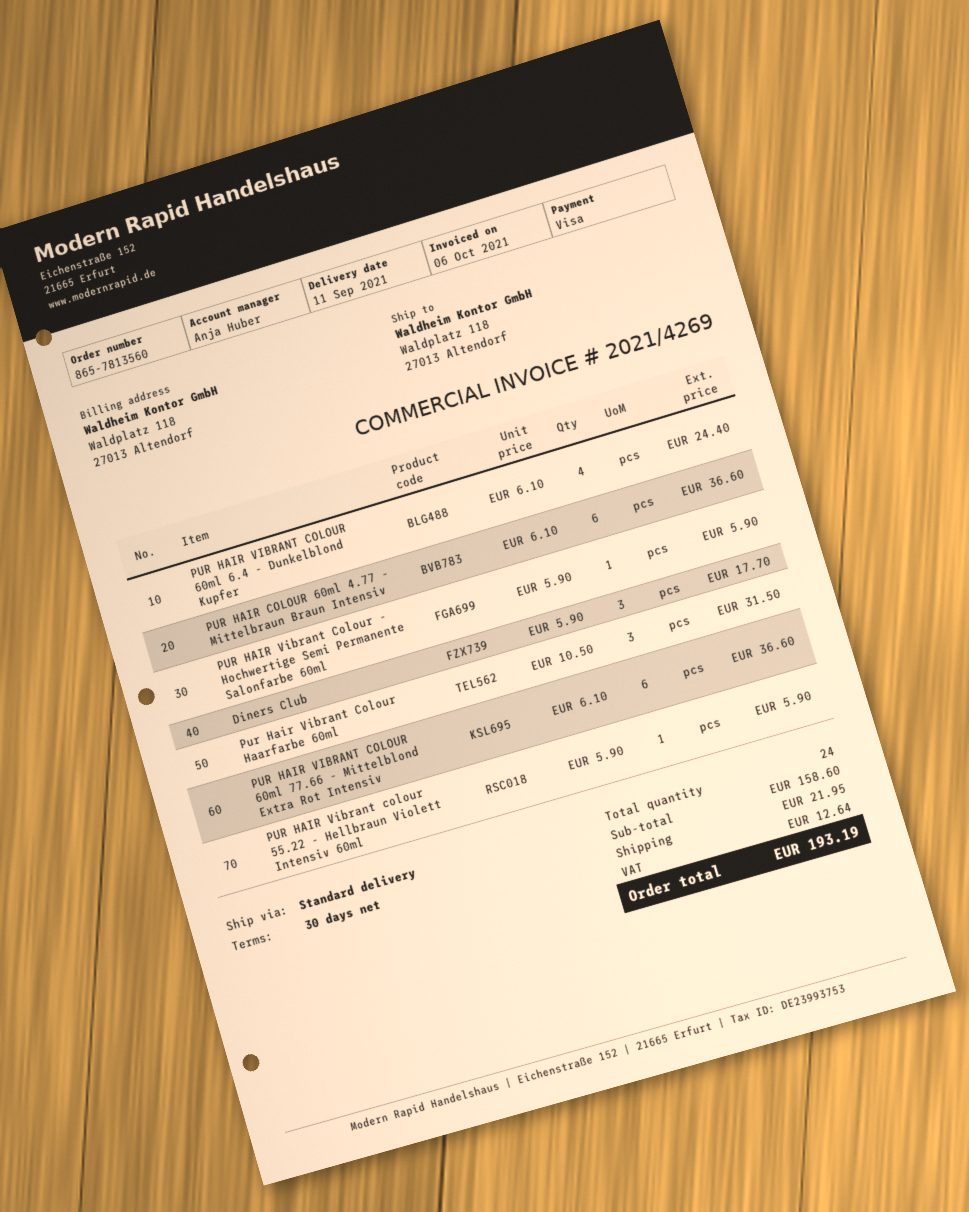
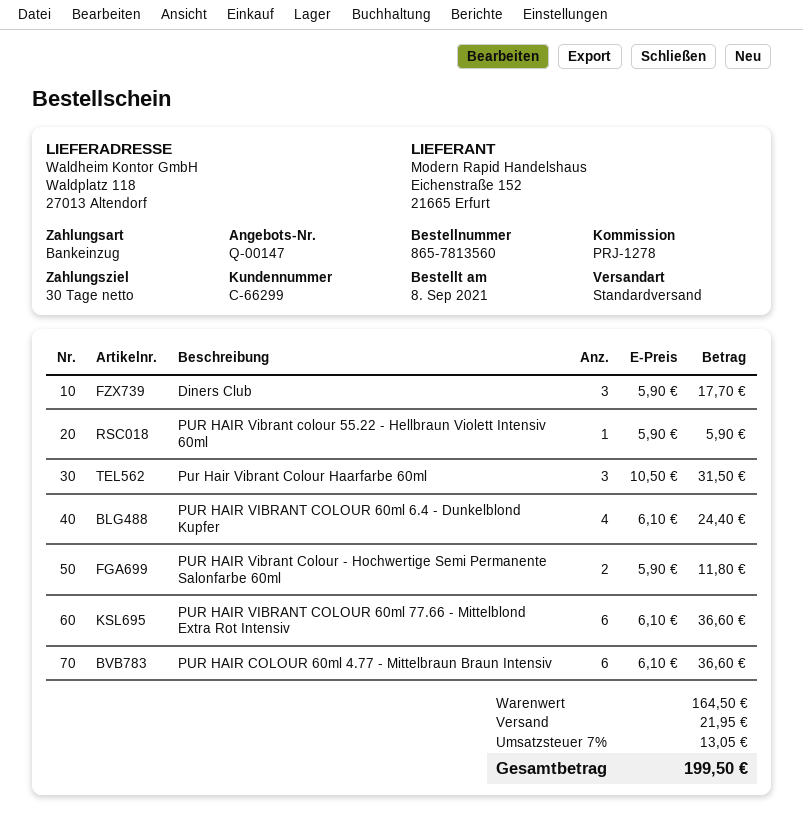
payment method: Visa -> direct debit
PUR HAIR Vibrant Colour - Hochwertige Semi Permanente Salonfarbe 60ml: 1 x 5.90 = 5.90 -> 2 x 5.90 = 11.80
subtotal: 158.60 -> 164.50
tax: 12.64 -> 13.05
total: 193.19 -> 199.50

